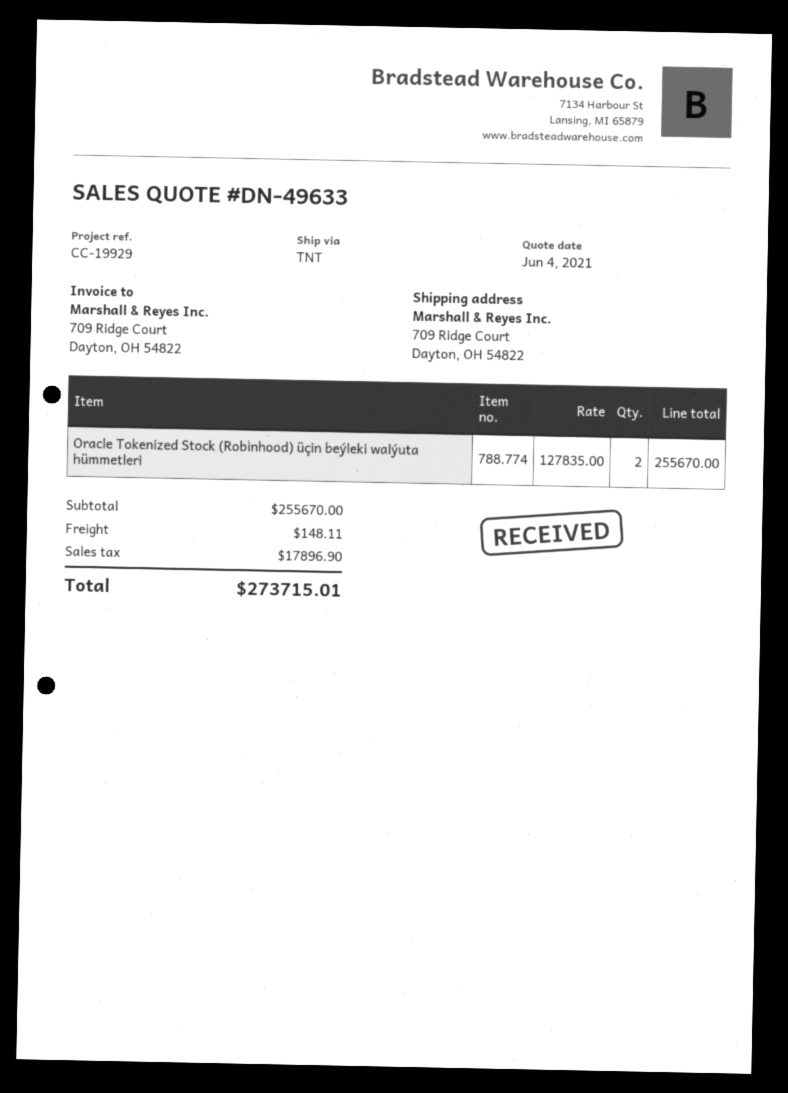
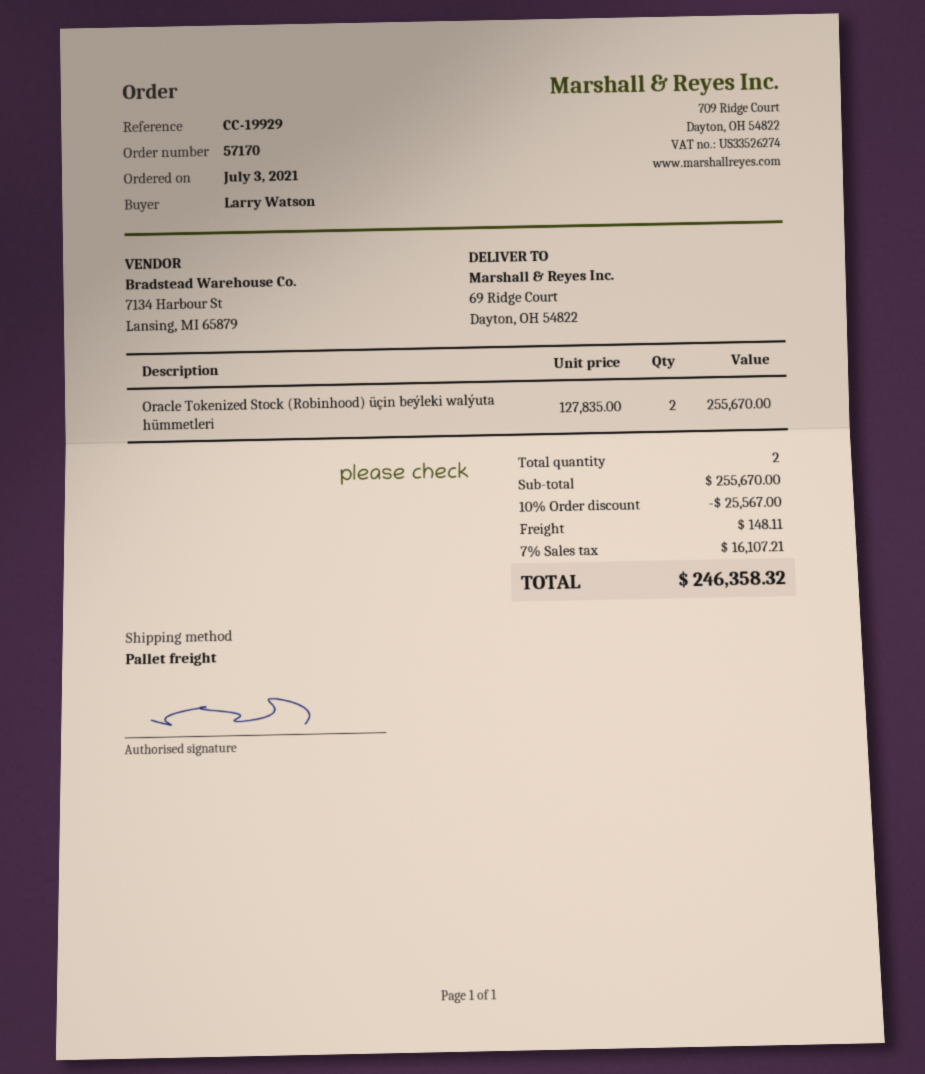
shipping method: TNT -> pallet freight
ship to: 709 Ridge Court, Dayton, OH 54822 -> 69 Ridge Court, Dayton, OH 54822
discount: none -> 10% = 25567.00
tax: 17896.90 -> 16107.21
total: 273715.01 -> 246358.32

